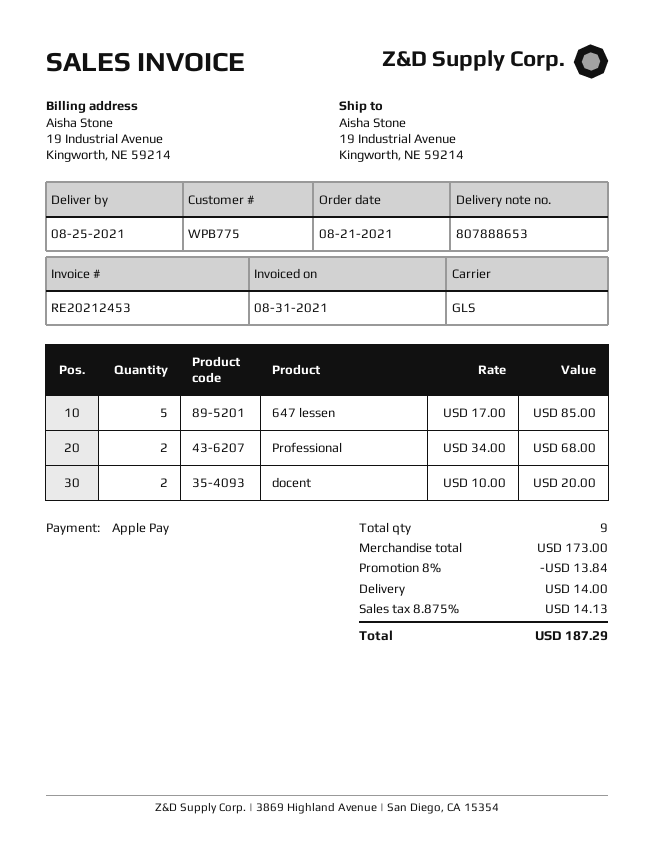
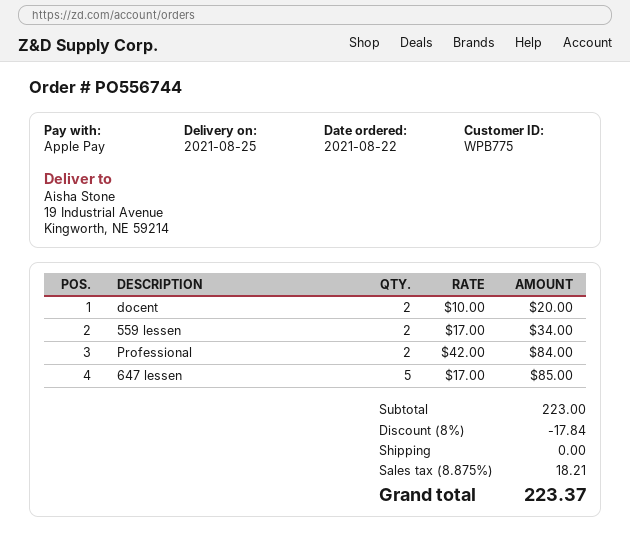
order date: 2021-08-21 -> 2021-08-22
Professional: 2 x 34.00 = 68.00 -> 2 x 42.00 = 84.00
559 lessen: none -> 2 x 17.00 = 34.00
subtotal: 173.00 -> 223.00
discount: 8% = 13.84 -> 8% = 17.84
shipping: 14.00 -> 0.00
tax: 8.875% = 14.13 -> 8.875% = 18.21
total: 187.29 -> 223.37

